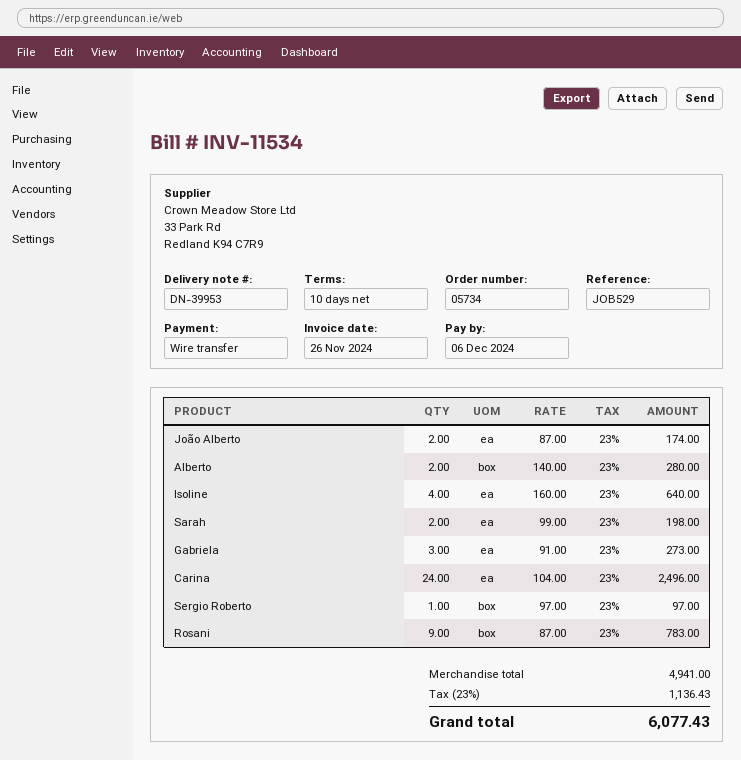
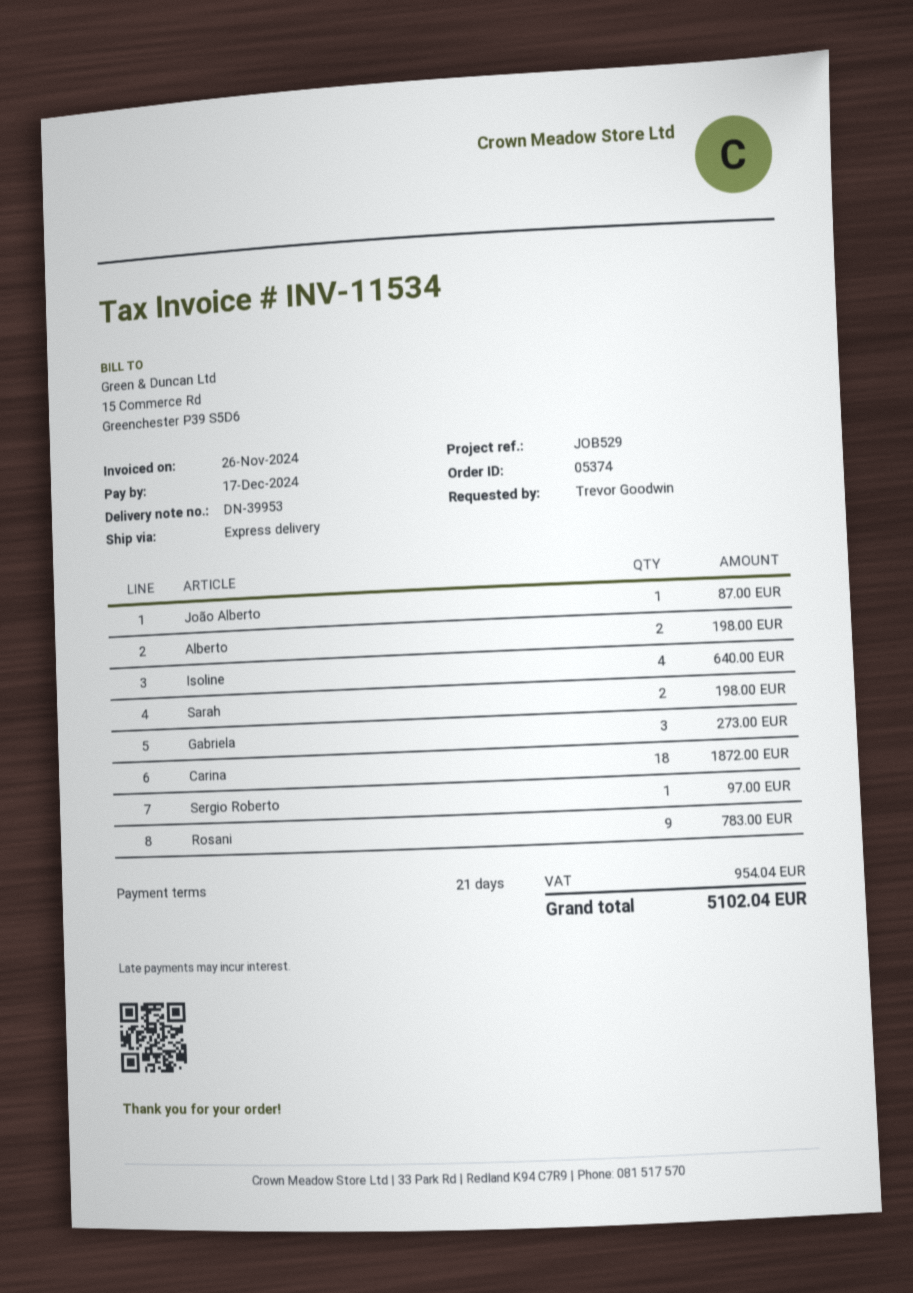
order number: 05734 -> 05374
payment terms: 10 days -> 21 days
due date: 2024-12-06 -> 2024-12-17
João Alberto: 2 for 174.00 -> 1 for 87.00
Alberto: 2 for 280.00 -> 2 for 198.00
Carina: 24 for 2496.00 -> 18 for 1872.00
tax: 1136.43 -> 954.04
total: 6077.43 -> 5102.04

